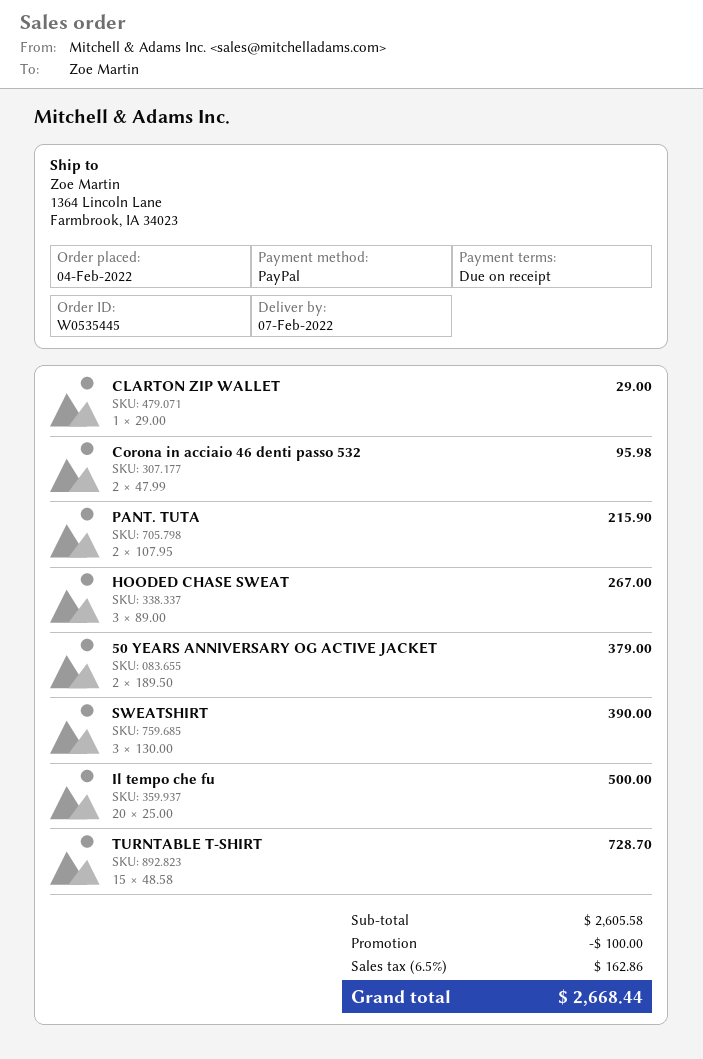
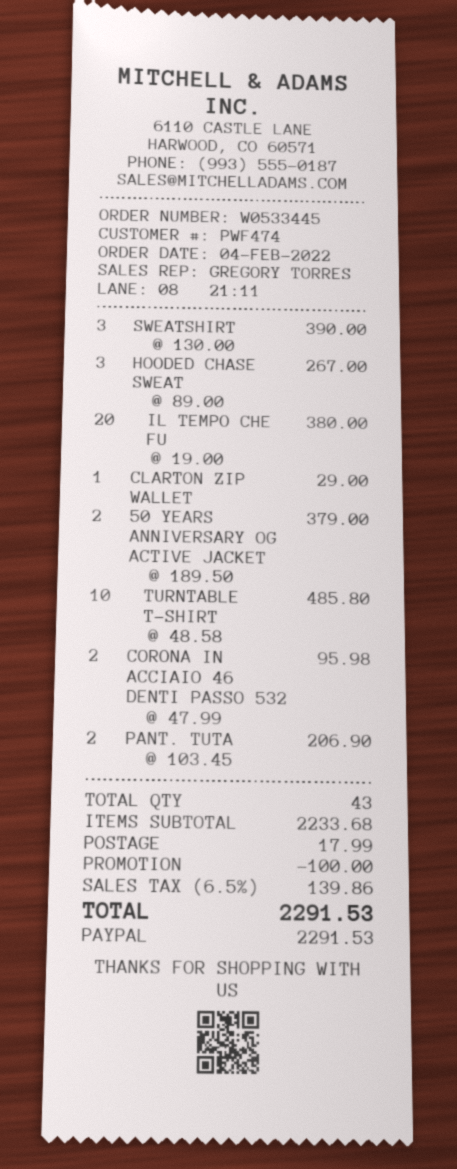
order number: W0535445 -> W0533445
PANT. TUTA: 2 x 107.95 = 215.90 -> 2 x 103.45 = 206.90
Il tempo che fu: 20 x 25.00 = 500.00 -> 20 x 19.00 = 380.00
TURNTABLE T-SHIRT: 15 x 48.58 = 728.70 -> 10 x 48.58 = 485.80
subtotal: 2605.58 -> 2233.68
shipping: none -> 17.99
tax: 6.5% = 162.86 -> 6.5% = 139.86
total: 2668.44 -> 2291.53

